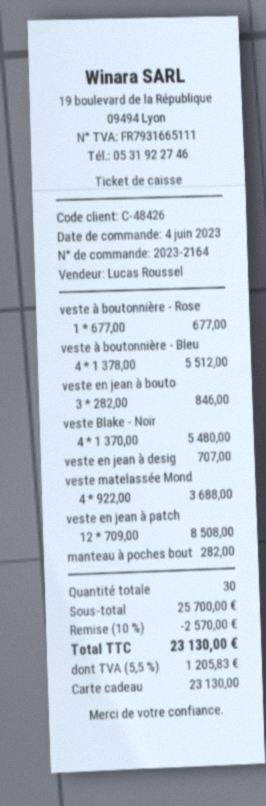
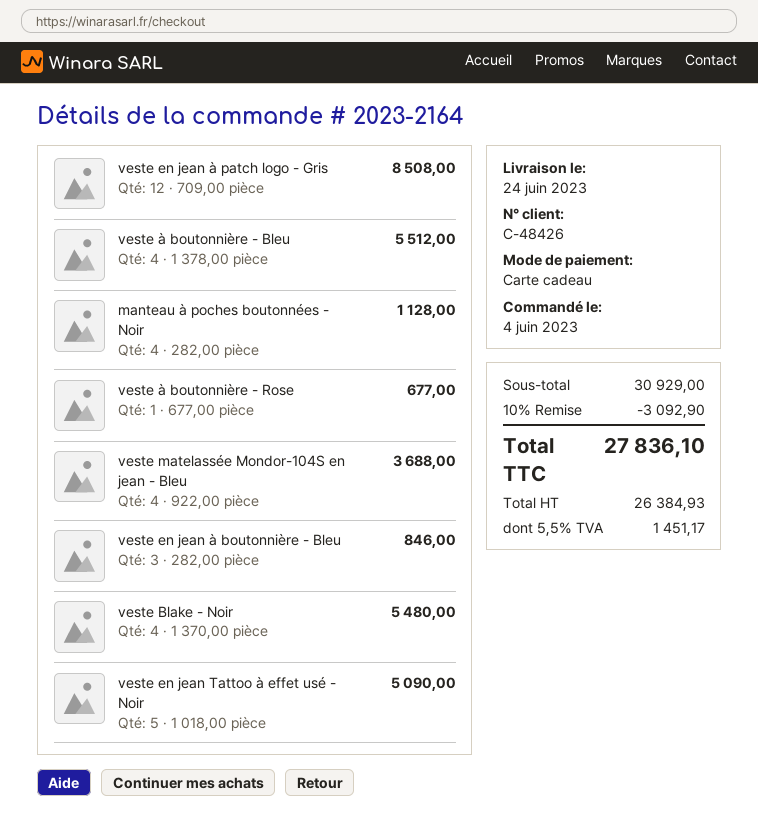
veste en jean à desig: 1 x 707.00 = 707.00 -> none
manteau à poches bout: 1 x 282.00 = 282.00 -> 4 x 282.00 = 1128.00
veste en jean Tattoo à effet usé - Noir: none -> 5 x 1018.00 = 5090.00
subtotal: 25700.00 -> 30929.00
discount: 10% = 2570.00 -> 10% = 3092.90
tax: 5.5% = 1205.83 -> 5.5% = 1451.17
total: 23130.00 -> 27836.10

